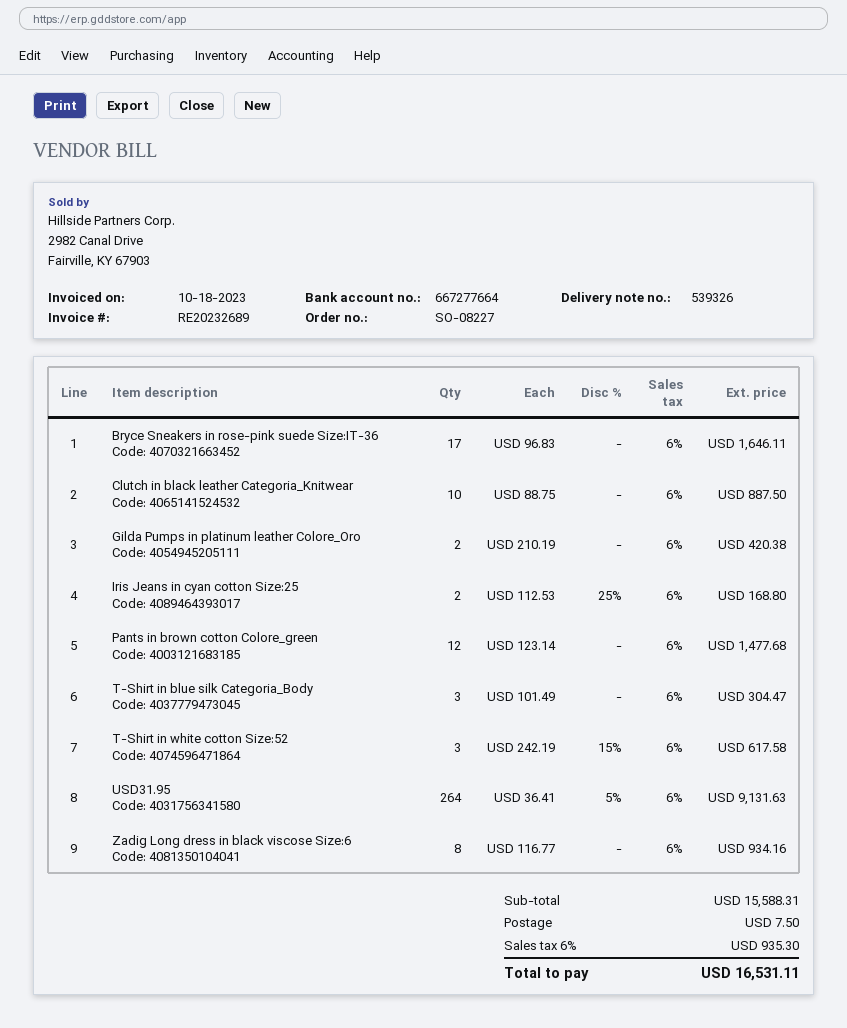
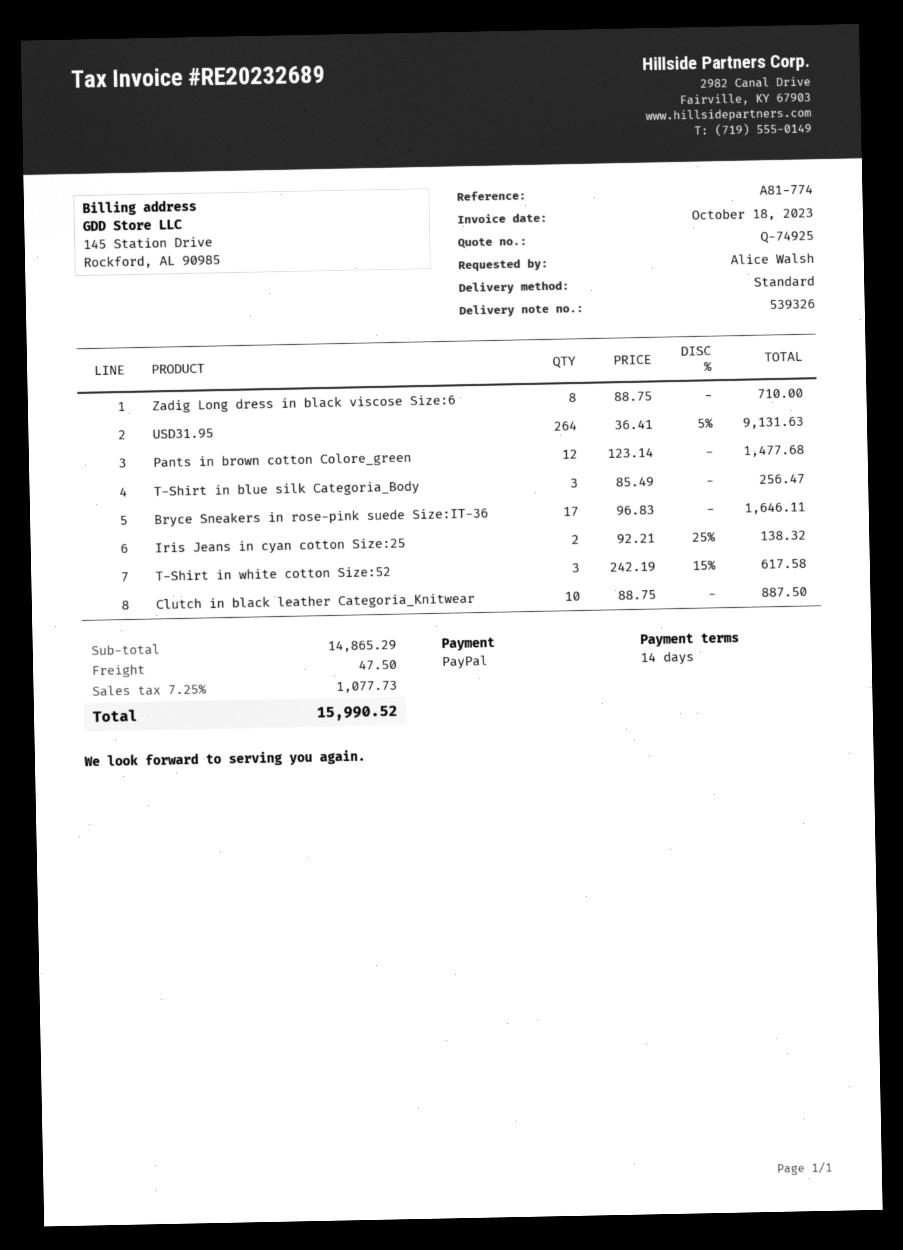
Gilda Pumps in platinum leather Colore_Oro: 2 x 210.19 = 420.38 -> none
Iris Jeans in cyan cotton Size:25: 2 x 112.53 - 25% = 168.80 -> 2 x 92.21 - 25% = 138.32
T-Shirt in blue silk Categoria_Body: 3 x 101.49 = 304.47 -> 3 x 85.49 = 256.47
Zadig Long dress in black viscose Size:6: 8 x 116.77 = 934.16 -> 8 x 88.75 = 710.00
subtotal: 15588.31 -> 14865.29
shipping: 7.50 -> 47.50
tax: 6% = 935.30 -> 7.25% = 1077.73
total: 16531.11 -> 15990.52

